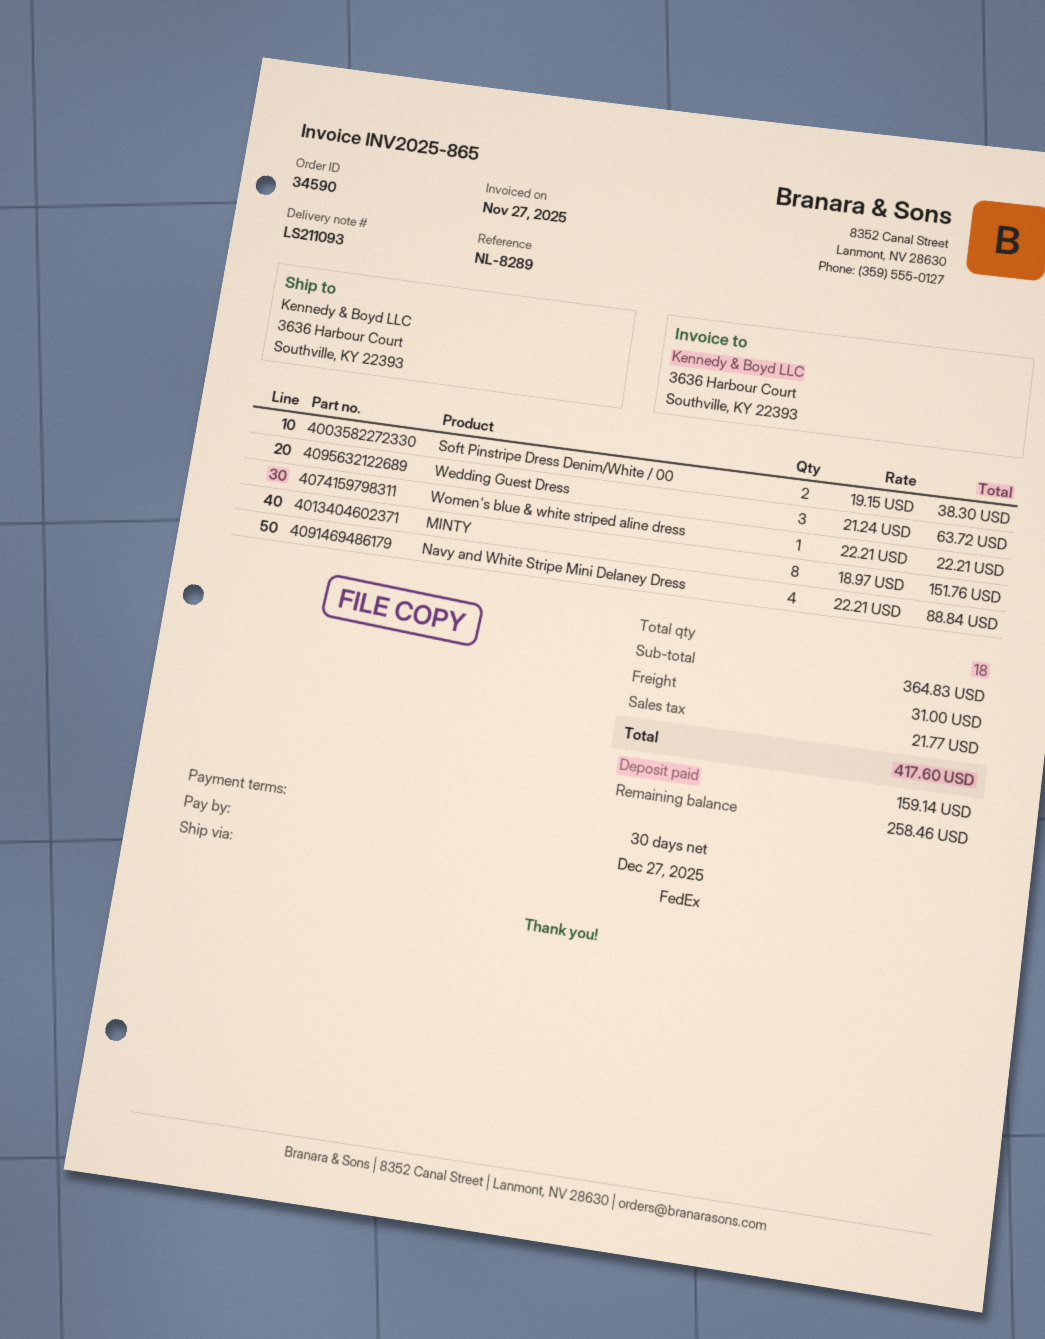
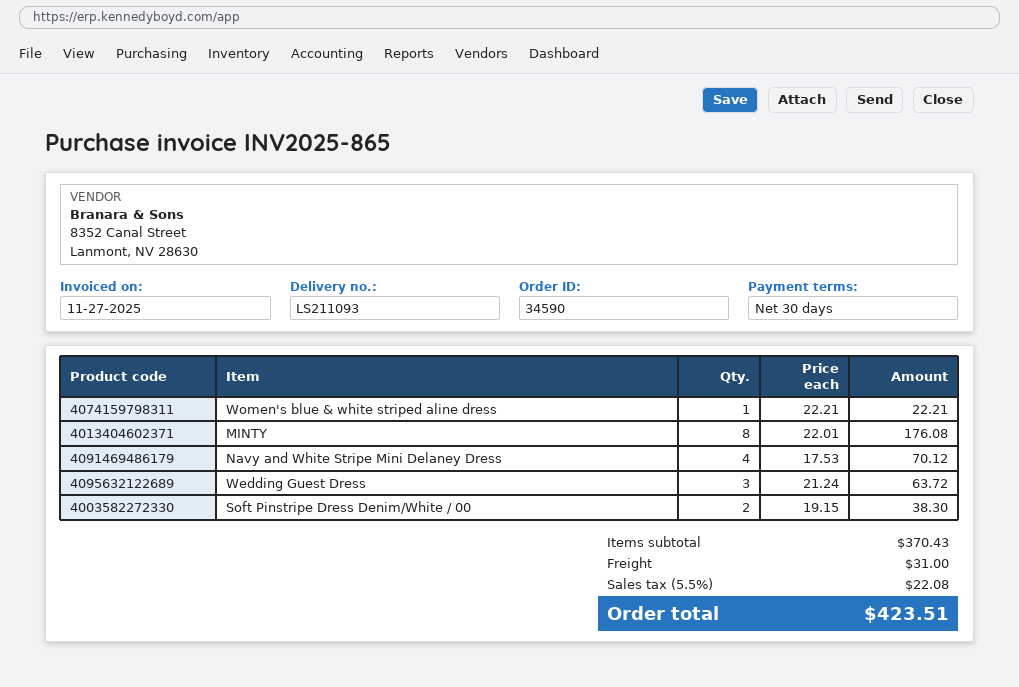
MINTY: 8 x 18.97 = 151.76 -> 8 x 22.01 = 176.08
Navy and White Stripe Mini Delaney Dress: 4 x 22.21 = 88.84 -> 4 x 17.53 = 70.12
subtotal: 364.83 -> 370.43
tax: 21.77 -> 22.08
total: 417.60 -> 423.51

